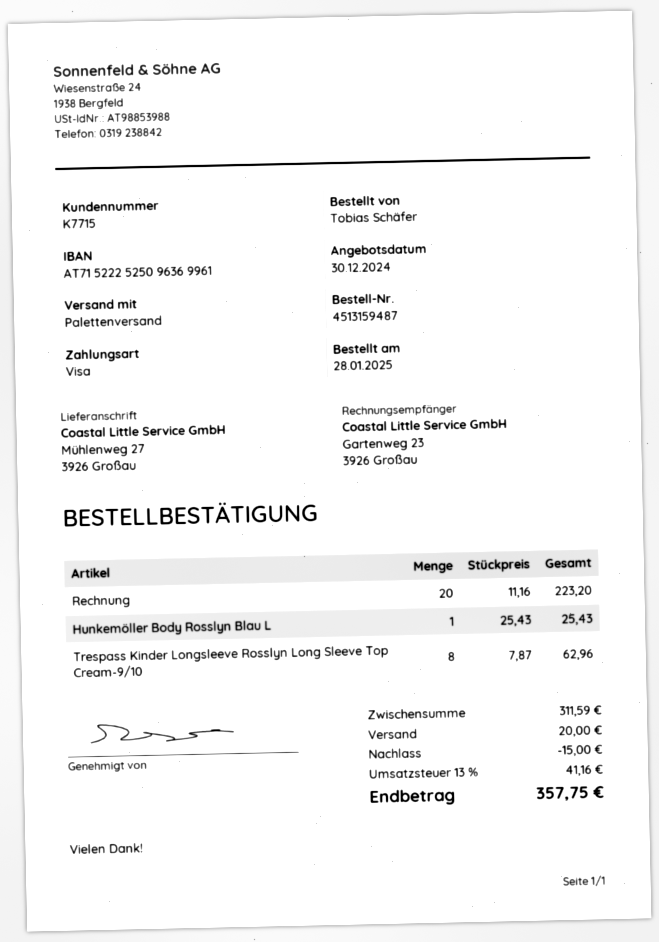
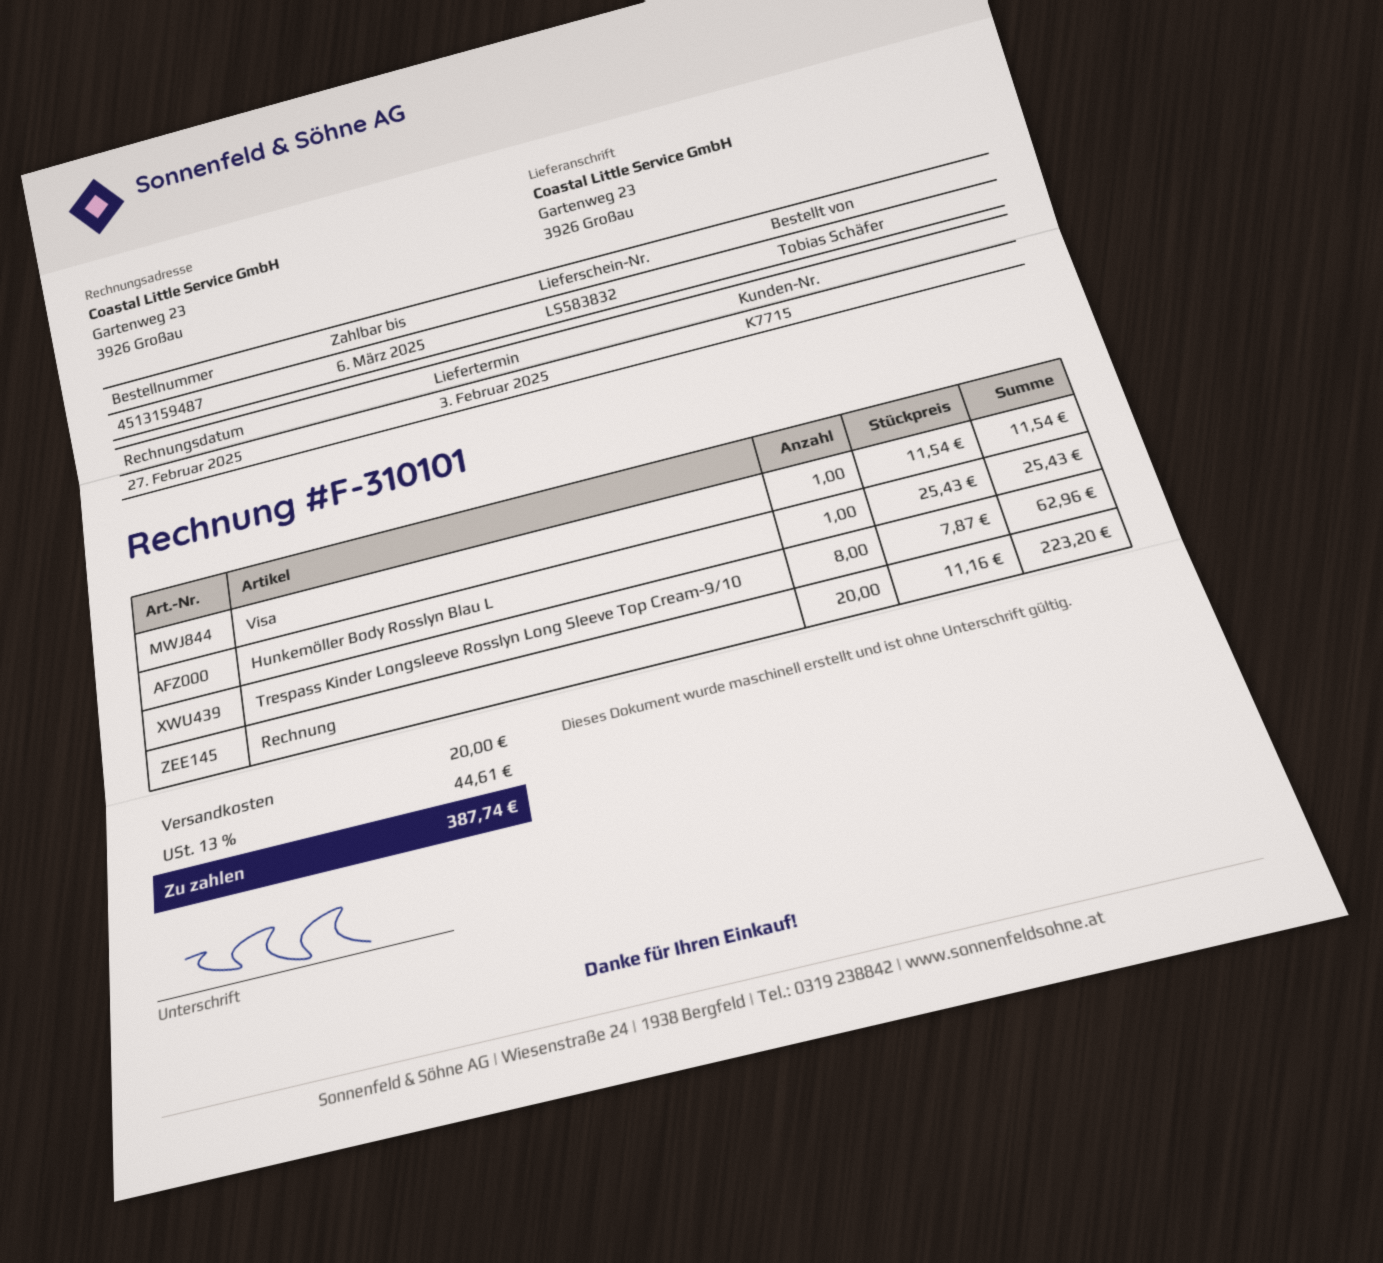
ship to: Mühlenweg 27, 3926 Großau -> Gartenweg 23, 3926 Großau
Visa: none -> 1 x 11.54 = 11.54
discount: 15.00 -> none
tax: 13% = 41.16 -> 13% = 44.61
total: 357.75 -> 387.74

